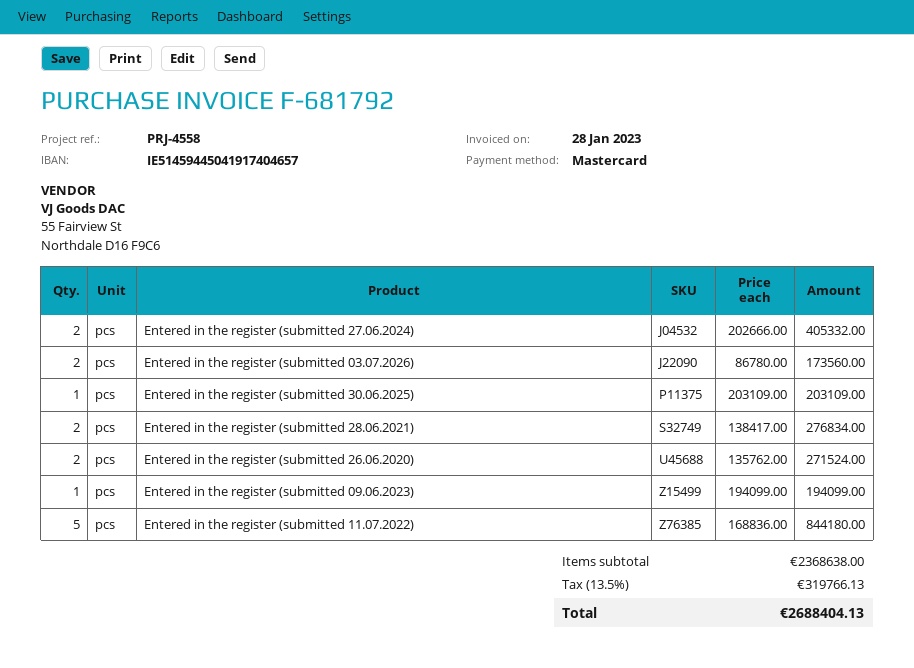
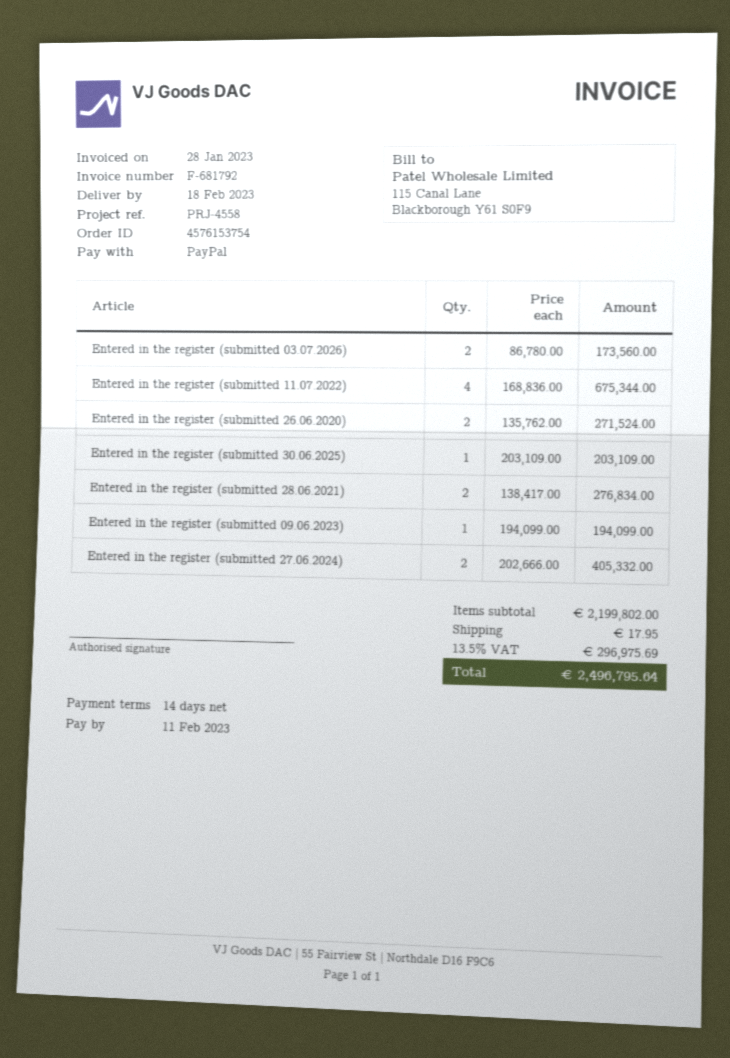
payment method: Mastercard -> PayPal
Entered in the register (submitted 11.07.2022): 5 x 168836.00 = 844180.00 -> 4 x 168836.00 = 675344.00
subtotal: 2368638.00 -> 2199802.00
shipping: none -> 17.95
tax: 13.5% = 319766.13 -> 13.5% = 296975.69
total: 2688404.13 -> 2496795.64

